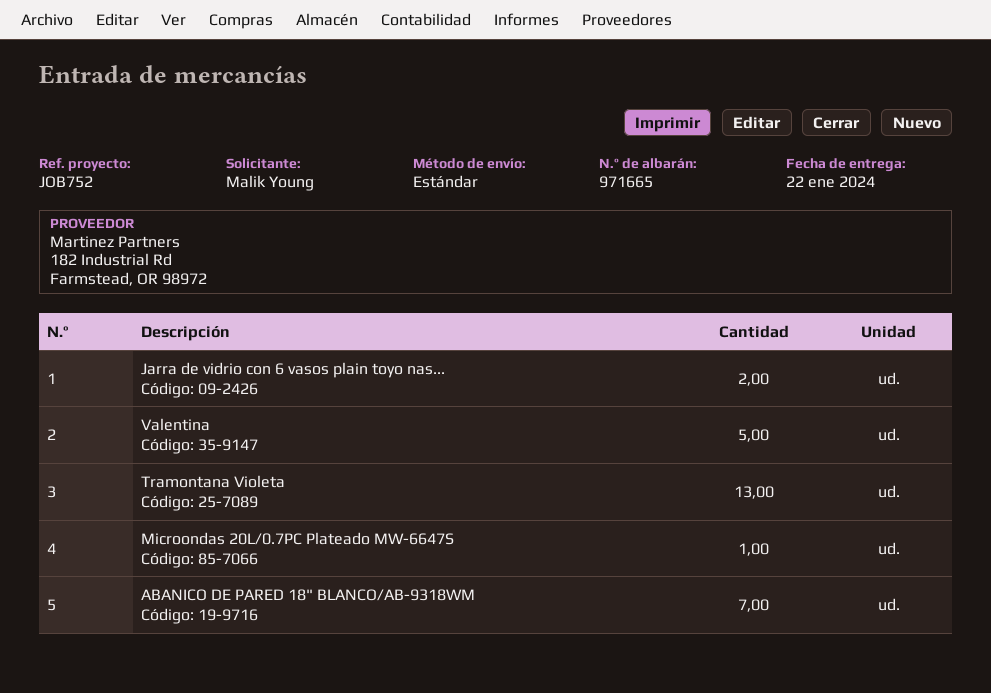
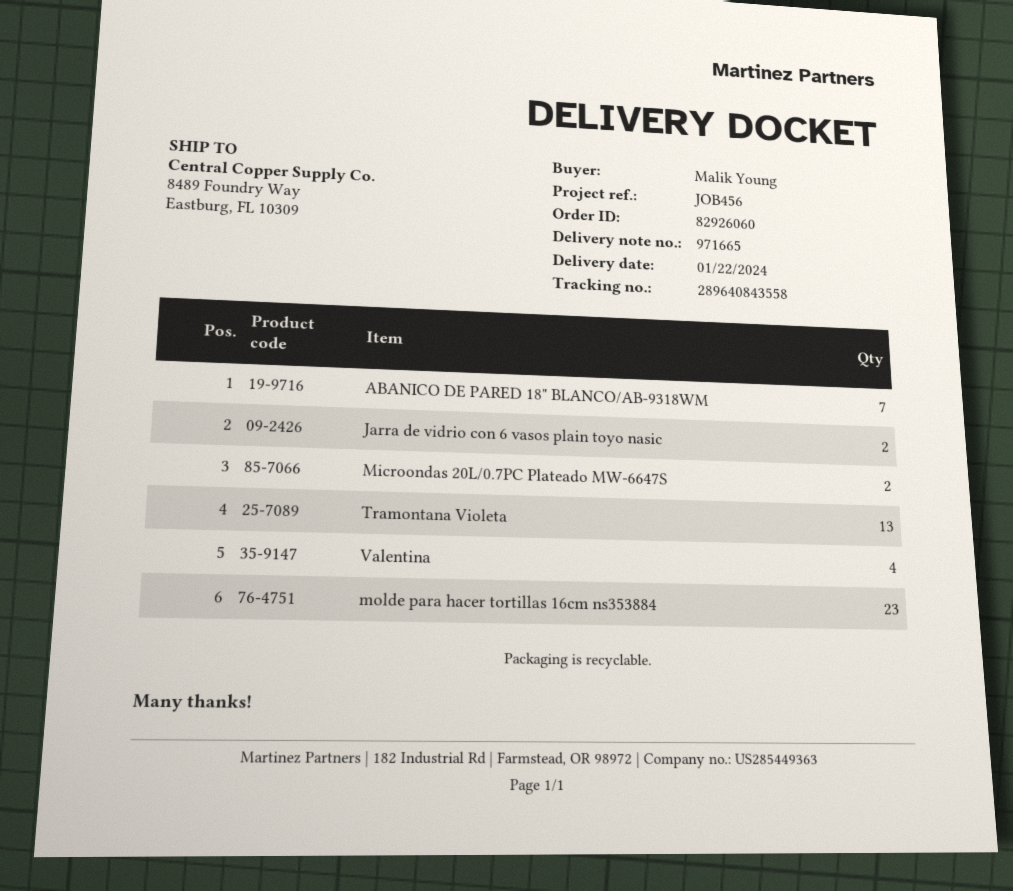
reference: JOB752 -> JOB456
Valentina: 5 -> 4
Microondas 20L/0.7PC Plateado MW-6647S: 1 -> 2
molde para hacer tortillas 16cm ns353884: none -> 23

